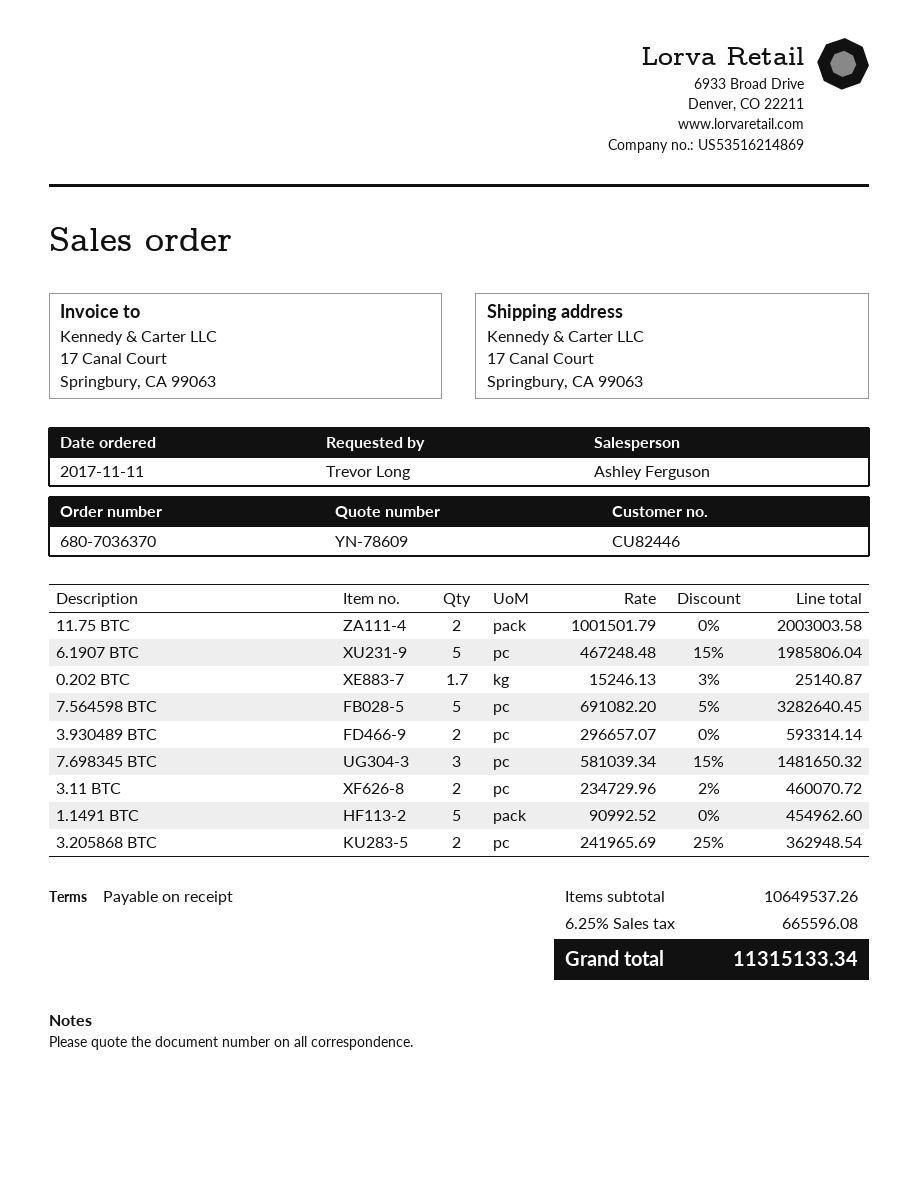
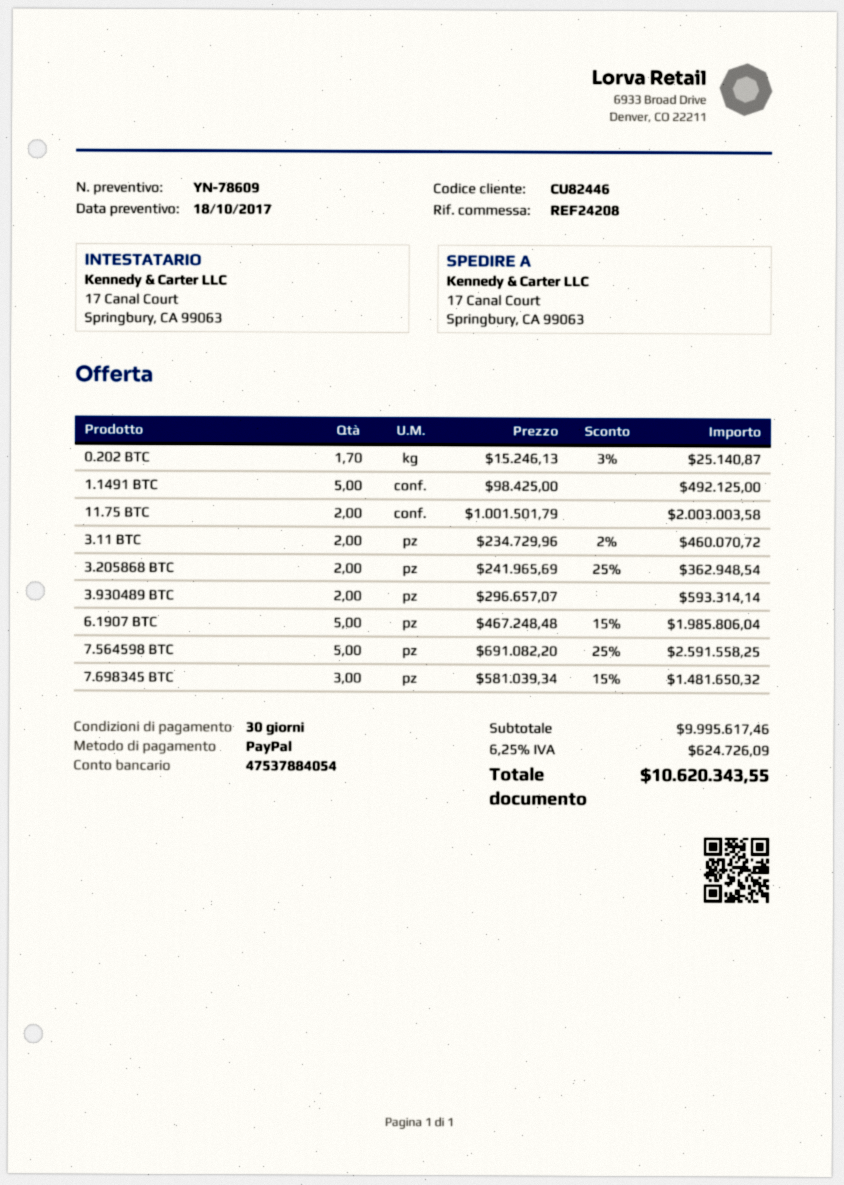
payment terms: on receipt -> 30 days
7.564598 BTC: 5 x 691082.20 - 5% = 3282640.45 -> 5 x 691082.20 - 25% = 2591558.25
1.1491 BTC: 5 x 90992.52 = 454962.60 -> 5 x 98425.00 = 492125.00
subtotal: 10649537.26 -> 9995617.46
tax: 6.25% = 665596.08 -> 6.25% = 624726.09
total: 11315133.34 -> 10620343.55

